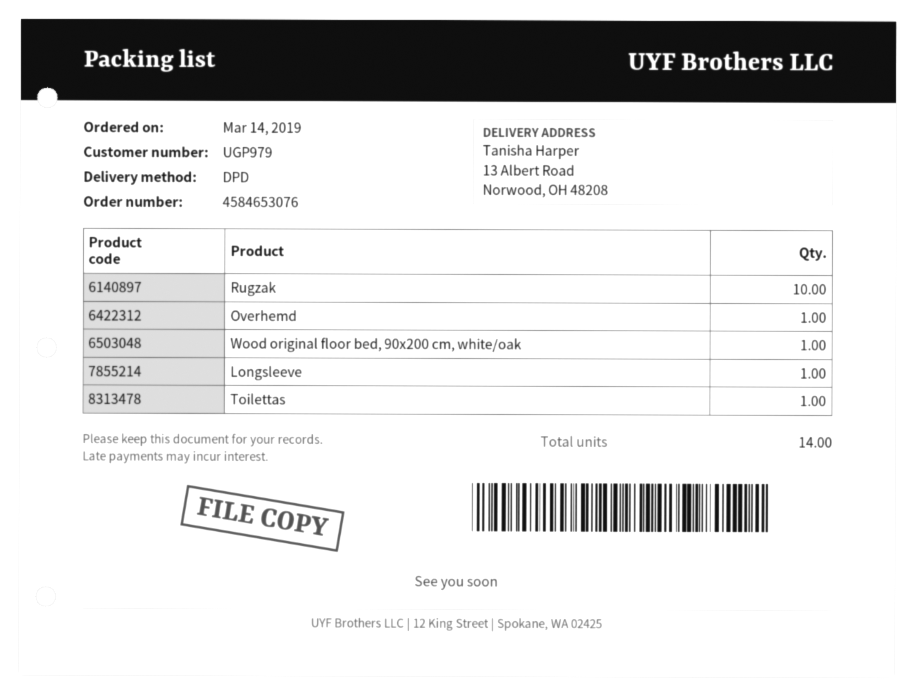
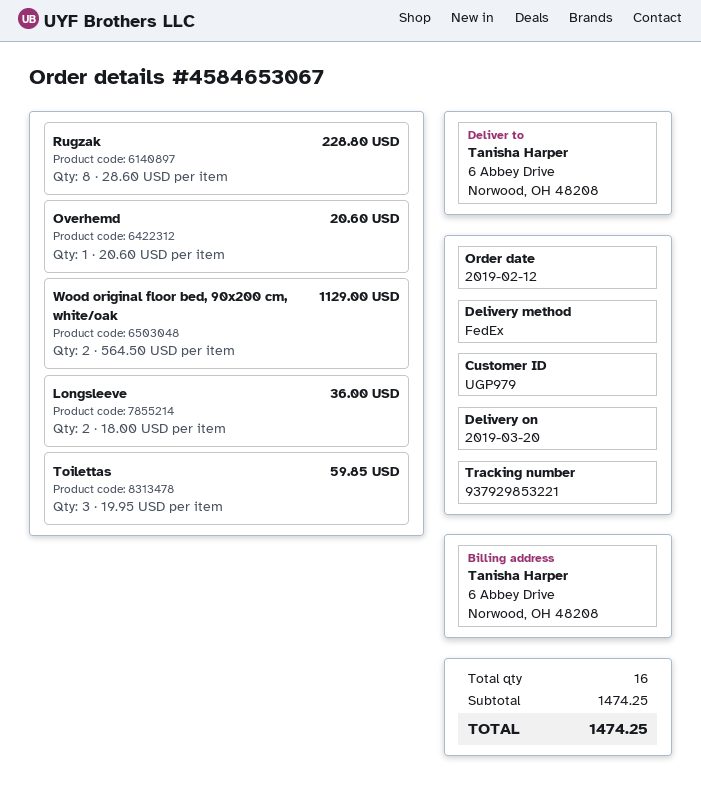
order number: 4584653076 -> 4584653067
order date: 2019-03-14 -> 2019-02-12
shipping method: DPD -> FedEx
ship to: 13 Albert Road, Norwood, OH 48208 -> 6 Abbey Drive, Norwood, OH 48208
Rugzak: 10 -> 8
Wood original floor bed, 90x200 cm, white/oak: 1 -> 2
Longsleeve: 1 -> 2
Toilettas: 1 -> 3
total quantity: 14 -> 16

